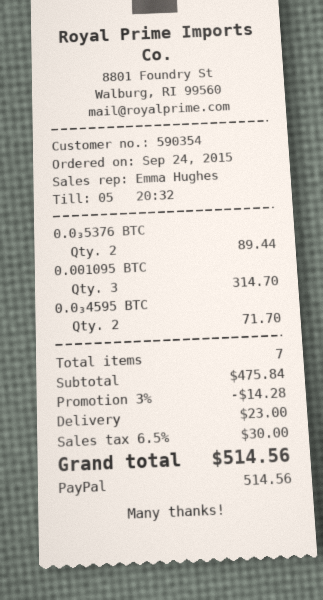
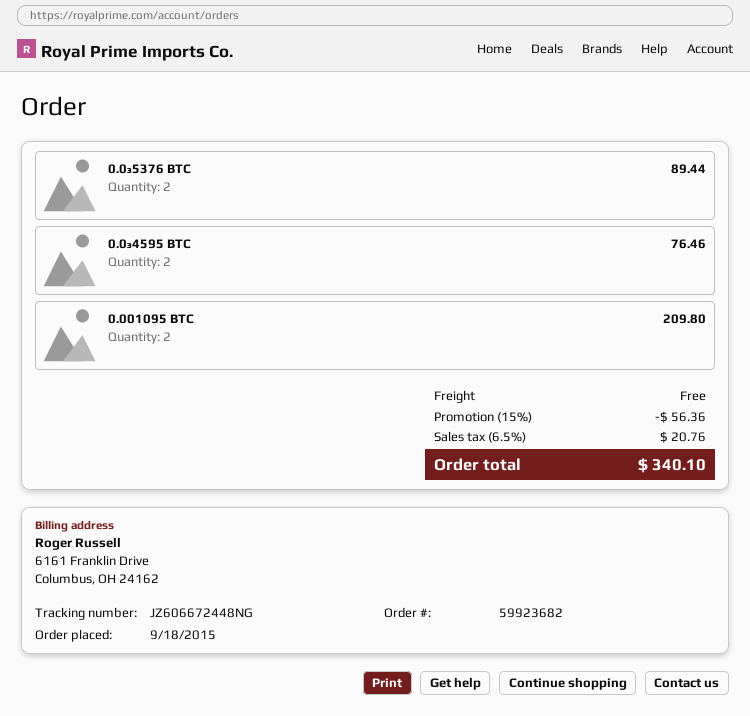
order date: 2015-09-24 -> 2015-09-18
0.001095 BTC: 3 for 314.70 -> 2 for 209.80
0.0₃4595 BTC: 2 for 71.70 -> 2 for 76.46
discount: 3% = 14.28 -> 15% = 56.36
shipping: 23.00 -> 0.00
tax: 6.5% = 30.00 -> 6.5% = 20.76
total: 514.56 -> 340.10

